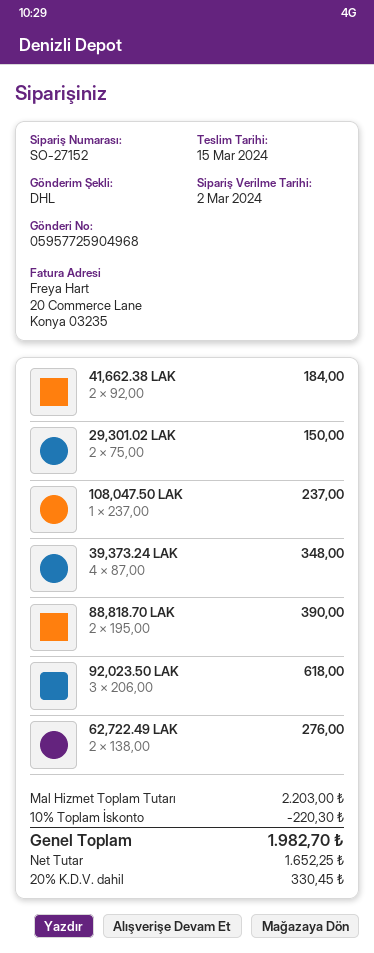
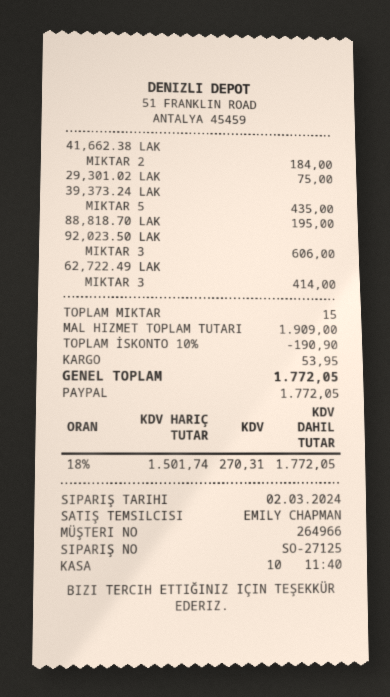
order number: SO-27152 -> SO-27125
29,301.02 LAK: 2 for 150.00 -> 1 for 75.00
108,047.50 LAK: 1 for 237.00 -> none
39,373.24 LAK: 4 for 348.00 -> 5 for 435.00
88,818.70 LAK: 2 for 390.00 -> 1 for 195.00
92,023.50 LAK: 3 for 618.00 -> 3 for 606.00
62,722.49 LAK: 2 for 276.00 -> 3 for 414.00
subtotal: 2203.00 -> 1909.00
discount: 10% = 220.30 -> 10% = 190.90
shipping: none -> 53.95
net: 1652.25 -> 1501.74
tax: 20% = 330.45 -> 18% = 270.31
total: 1982.70 -> 1772.05

